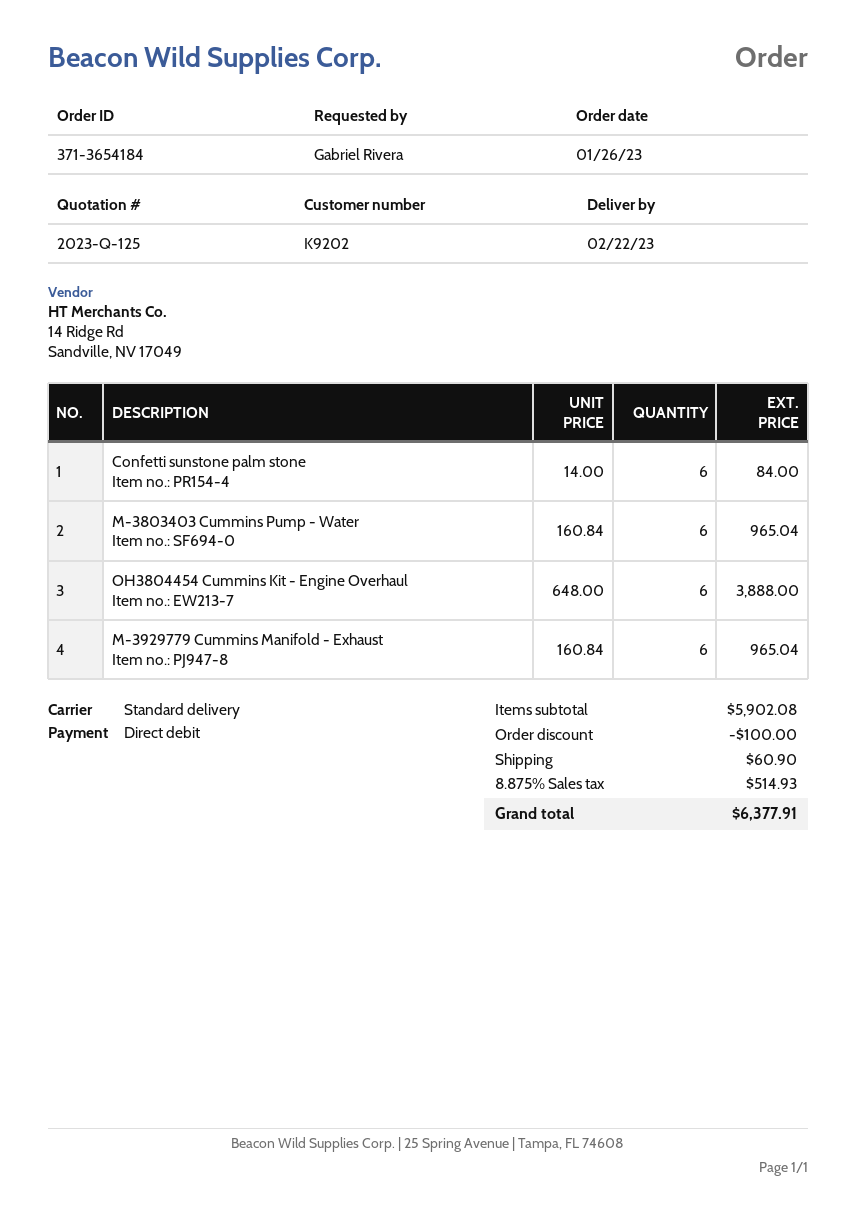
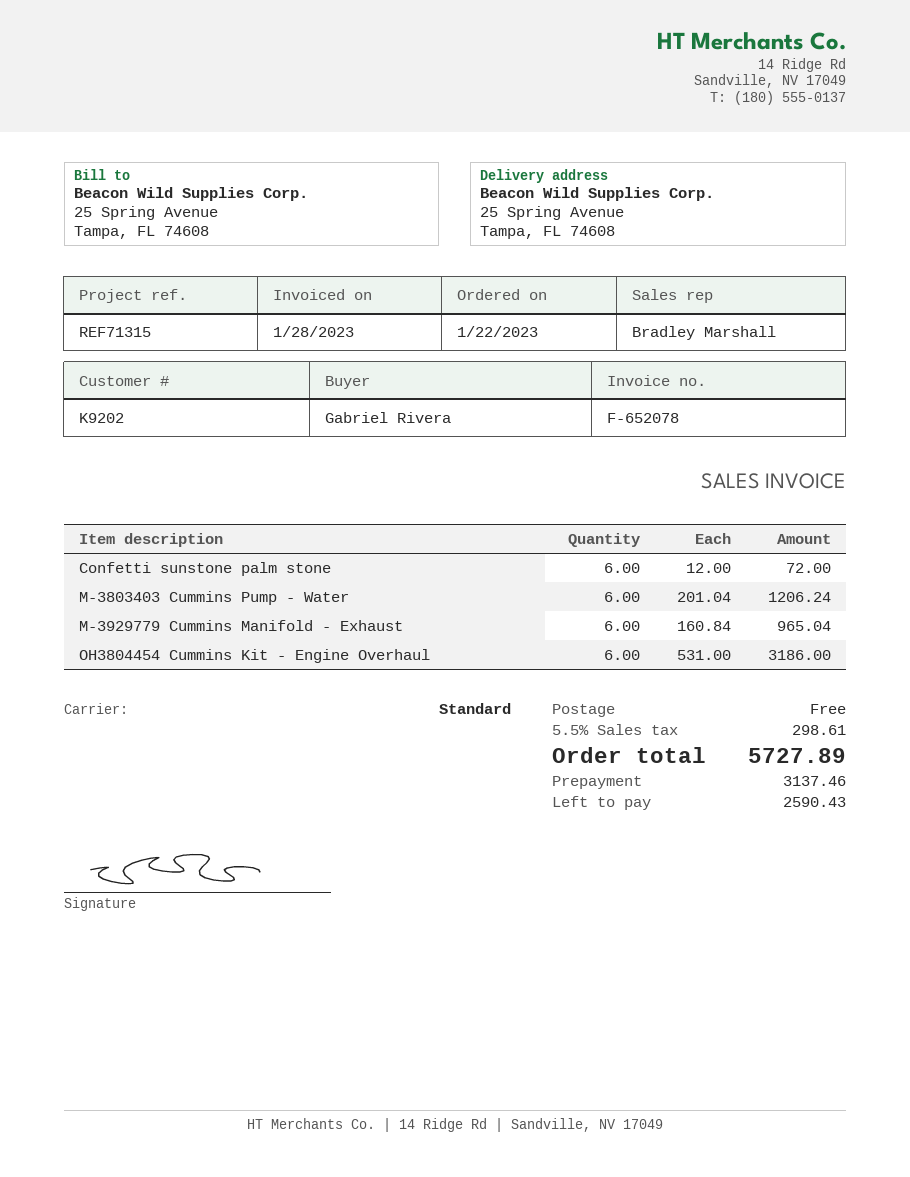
order date: 2023-01-26 -> 2023-01-22
Confetti sunstone palm stone: 6 x 14.00 = 84.00 -> 6 x 12.00 = 72.00
M-3803403 Cummins Pump - Water: 6 x 160.84 = 965.04 -> 6 x 201.04 = 1206.24
OH3804454 Cummins Kit - Engine Overhaul: 6 x 648.00 = 3888.00 -> 6 x 531.00 = 3186.00
discount: 100.00 -> none
shipping: 60.90 -> 0.00
tax: 8.875% = 514.93 -> 5.5% = 298.61
total: 6377.91 -> 5727.89

